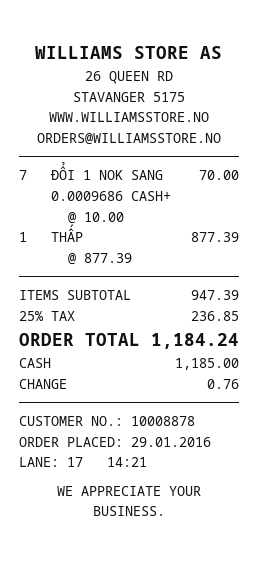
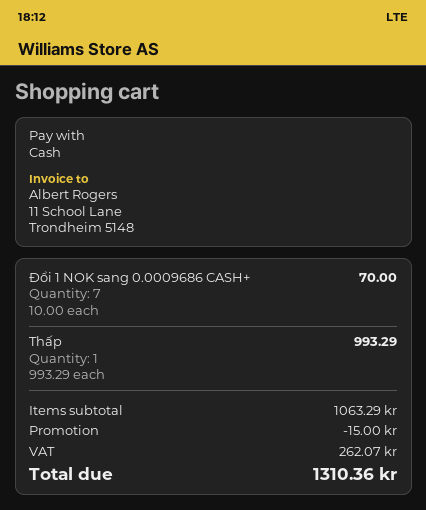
THẤP: 1 x 877.39 = 877.39 -> 1 x 993.29 = 993.29
subtotal: 947.39 -> 1063.29
discount: none -> 15.00
tax: 236.85 -> 262.07
total: 1184.24 -> 1310.36

